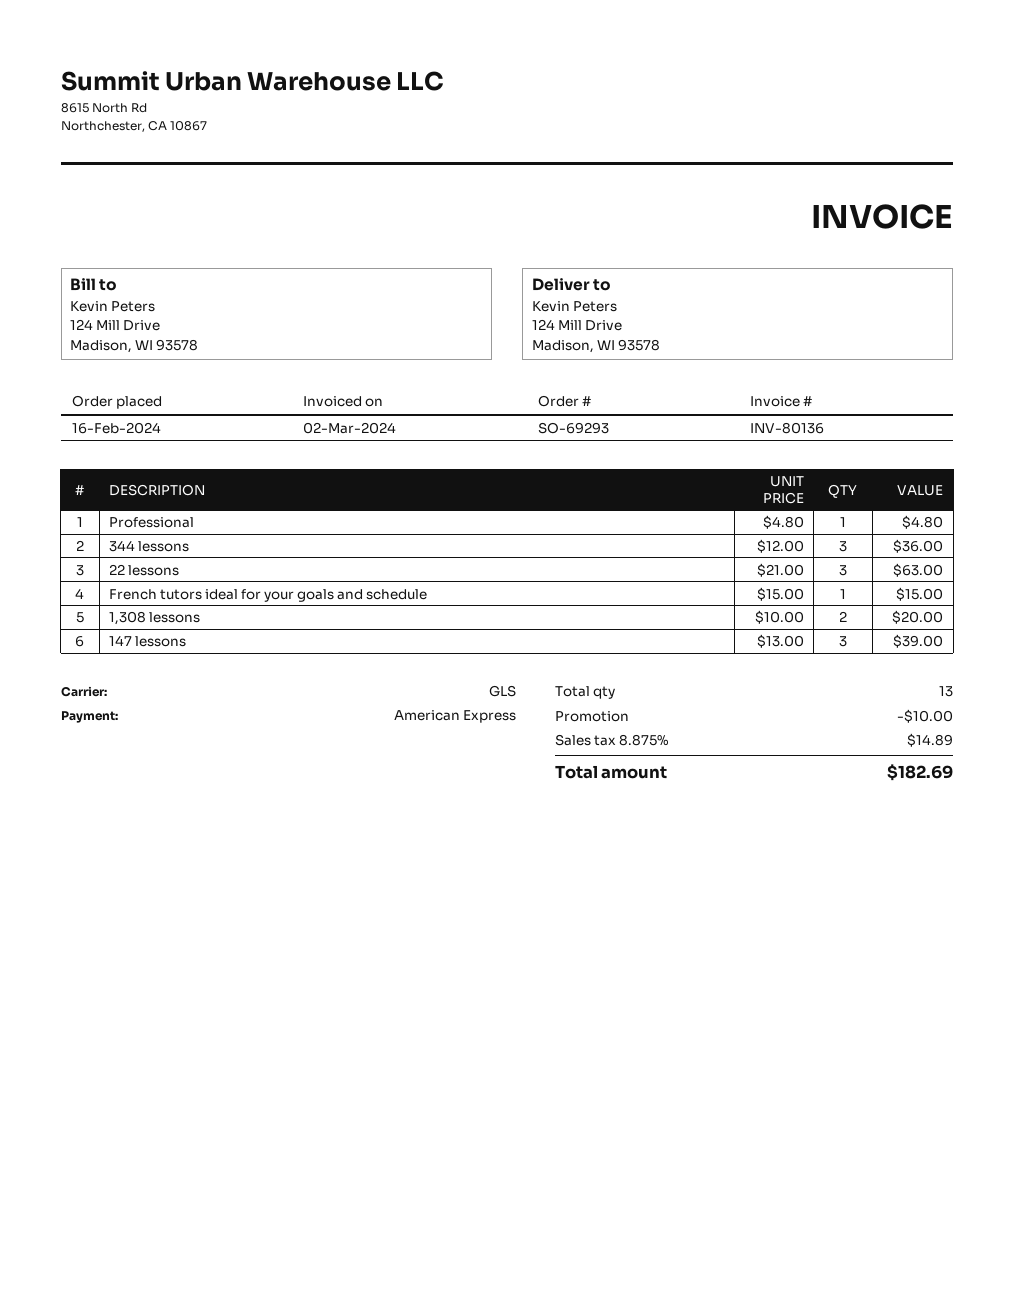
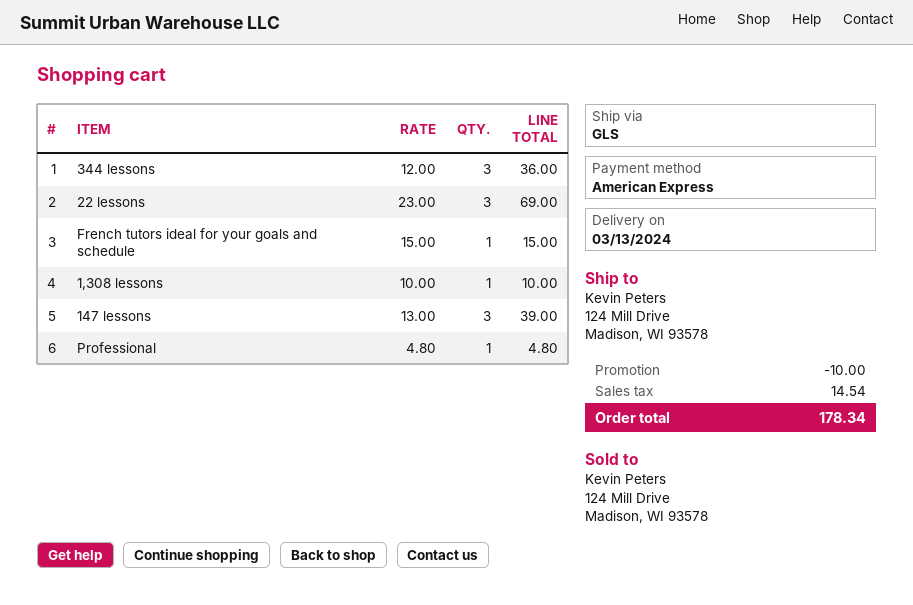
22 lessons: 3 x 21.00 = 63.00 -> 3 x 23.00 = 69.00
1,308 lessons: 2 x 10.00 = 20.00 -> 1 x 10.00 = 10.00
tax: 14.89 -> 14.54
total: 182.69 -> 178.34

